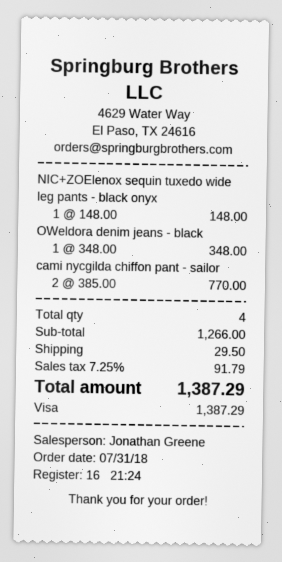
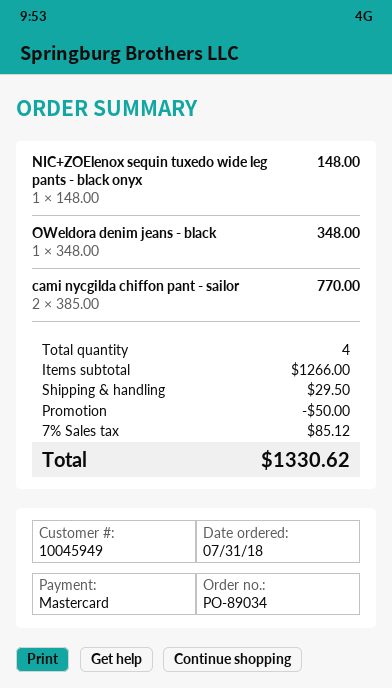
payment method: Visa -> Mastercard
discount: none -> 50.00
tax: 7.25% = 91.79 -> 7% = 85.12
total: 1387.29 -> 1330.62

